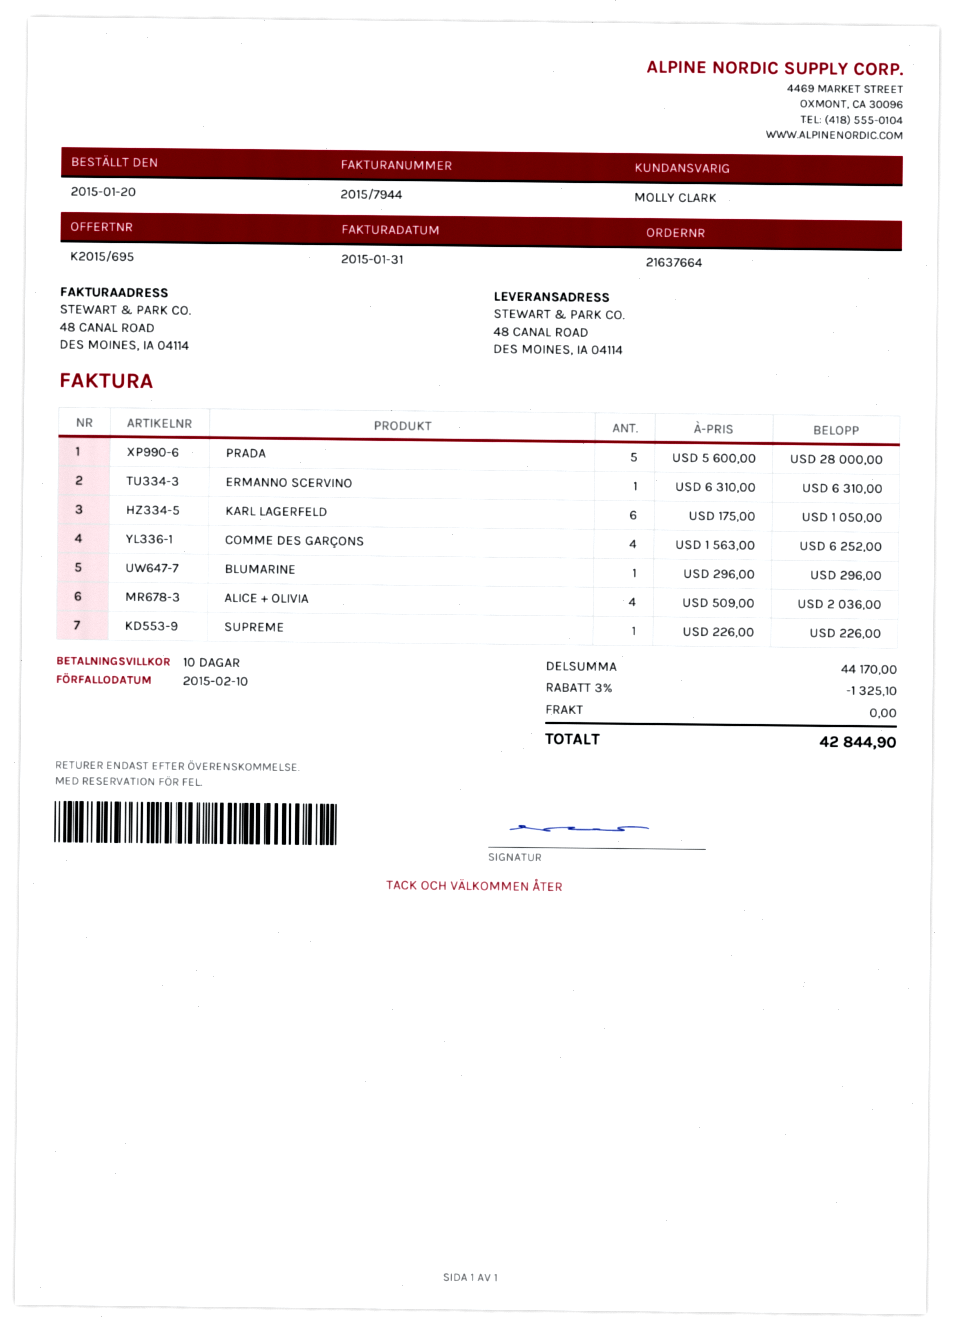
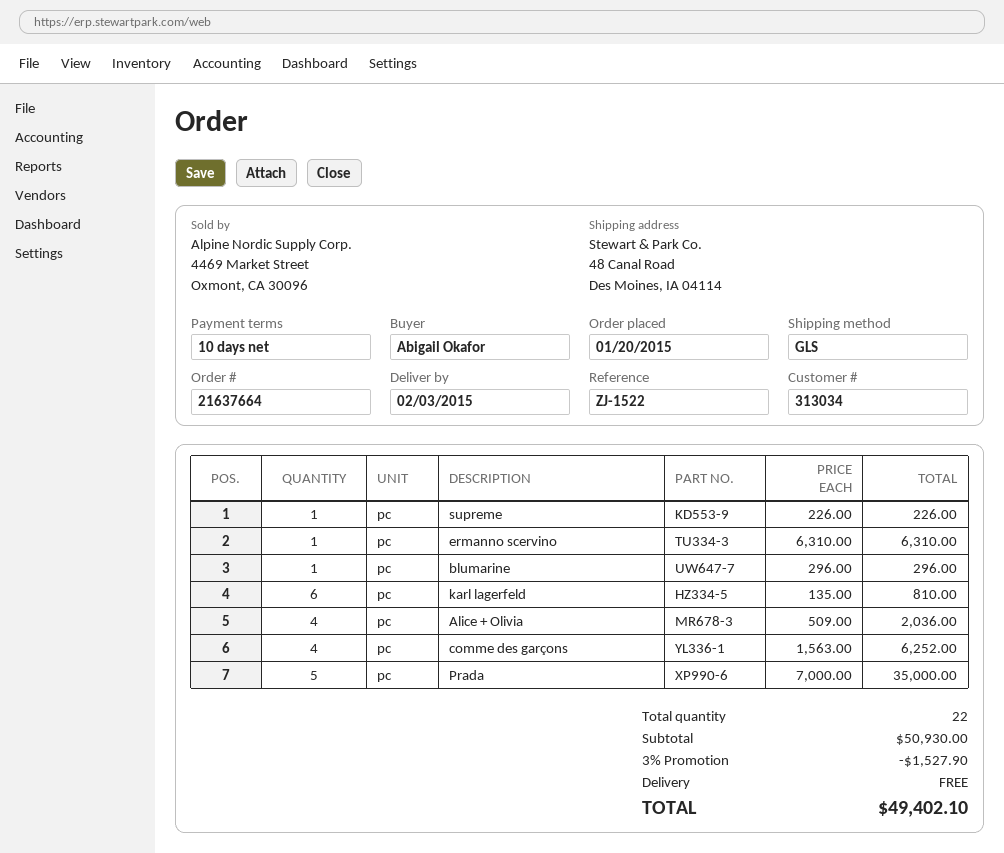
PRADA: 5 x 5600.00 = 28000.00 -> 5 x 7000.00 = 35000.00
KARL LAGERFELD: 6 x 175.00 = 1050.00 -> 6 x 135.00 = 810.00
subtotal: 44170.00 -> 50930.00
discount: 3% = 1325.10 -> 3% = 1527.90
total: 42844.90 -> 49402.10

